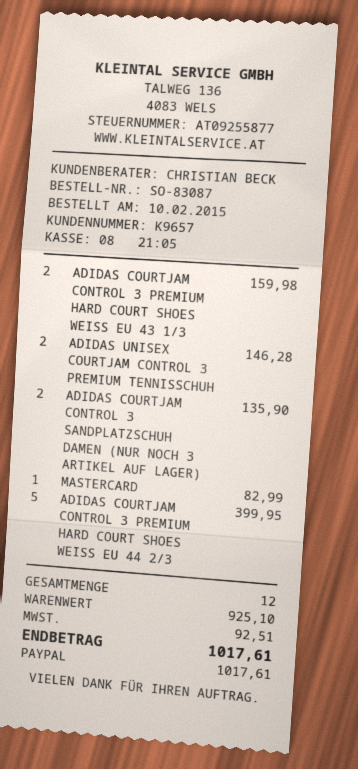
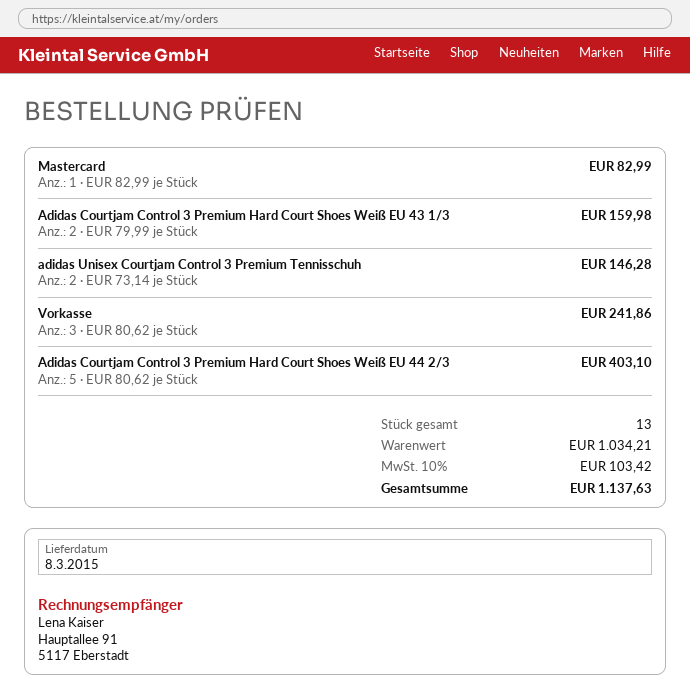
ADIDAS COURTJAM CONTROL 3 SANDPLATZSCHUH DAMEN (NUR NOCH 3 ARTIKEL AUF LAGER): 2 for 135.90 -> none
ADIDAS COURTJAM CONTROL 3 PREMIUM HARD COURT SHOES WEISS EU 44 2/3: 5 for 399.95 -> 5 for 403.10
Vorkasse: none -> 3 for 241.86
total quantity: 12 -> 13
subtotal: 925.10 -> 1034.21
tax: 92.51 -> 103.42
total: 1017.61 -> 1137.63

